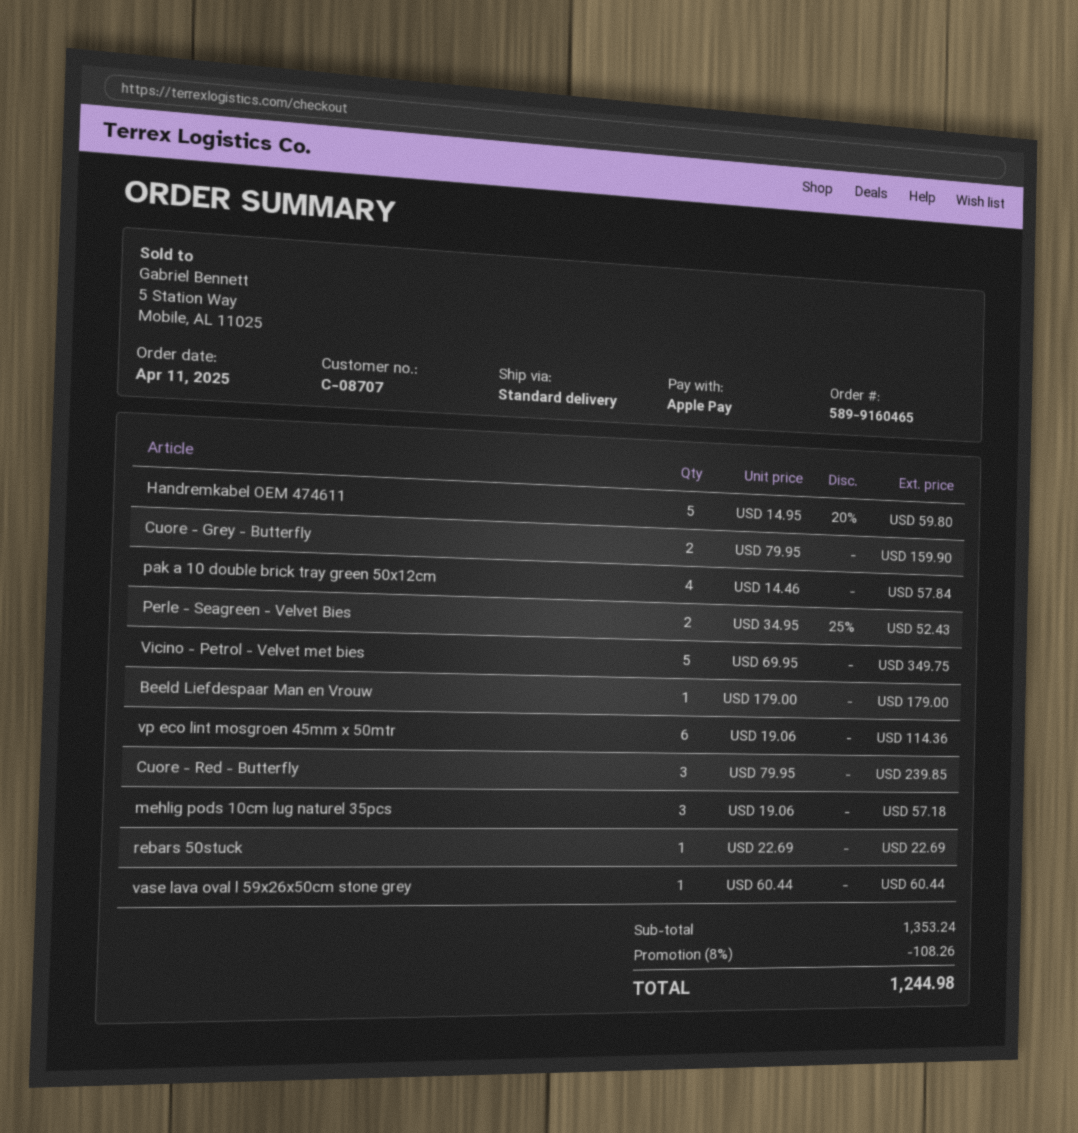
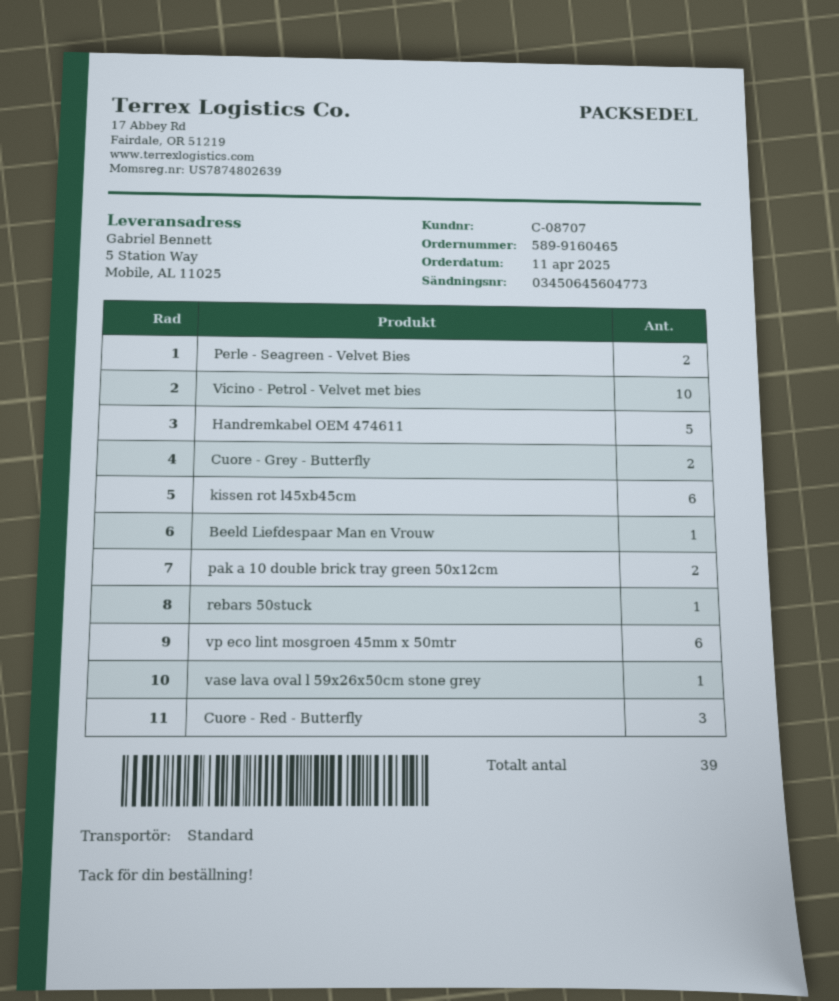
pak a 10 double brick tray green 50x12cm: 4 -> 2
Vicino - Petrol - Velvet met bies: 5 -> 10
mehlig pods 10cm lug naturel 35pcs: 3 -> none
kissen rot l45xb45cm: none -> 6

